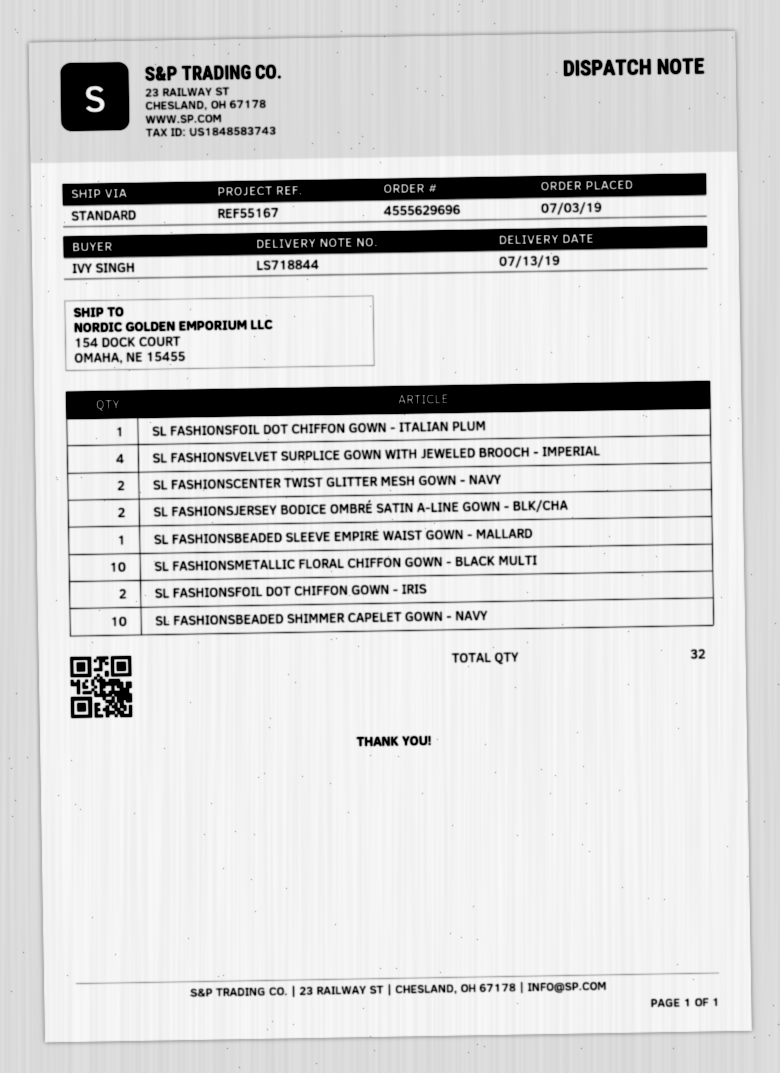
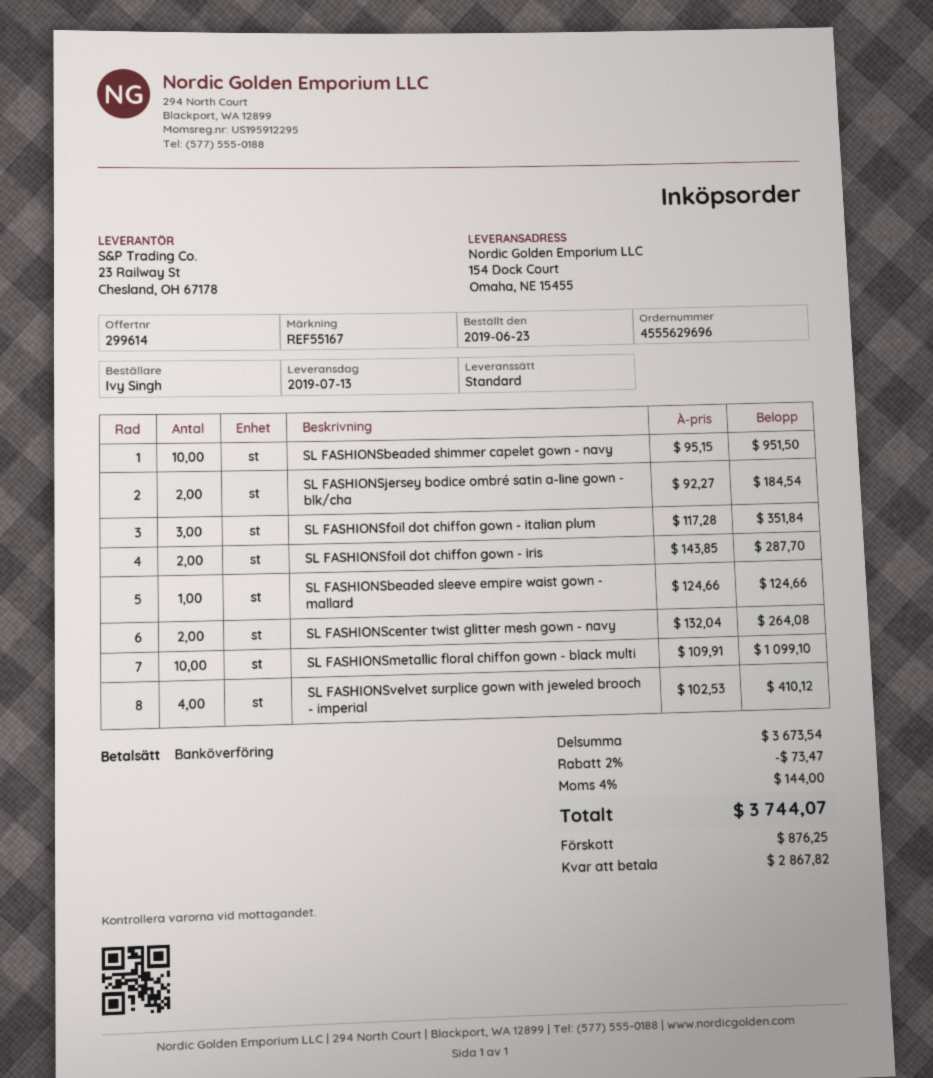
order date: 2019-07-03 -> 2019-06-23
SL FASHIONSFOIL DOT CHIFFON GOWN - ITALIAN PLUM: 1 -> 3

